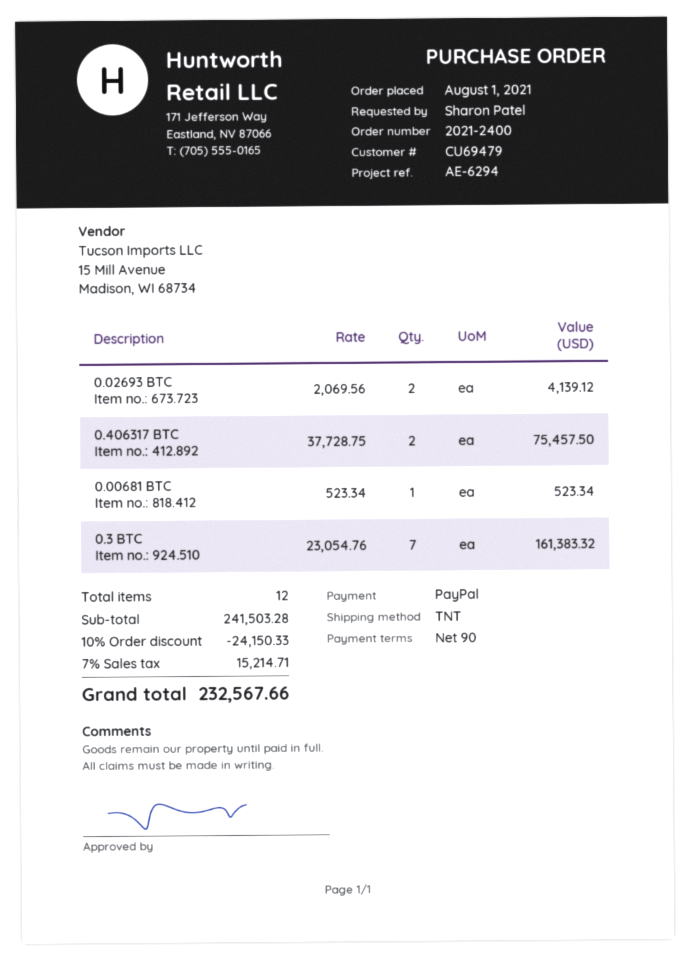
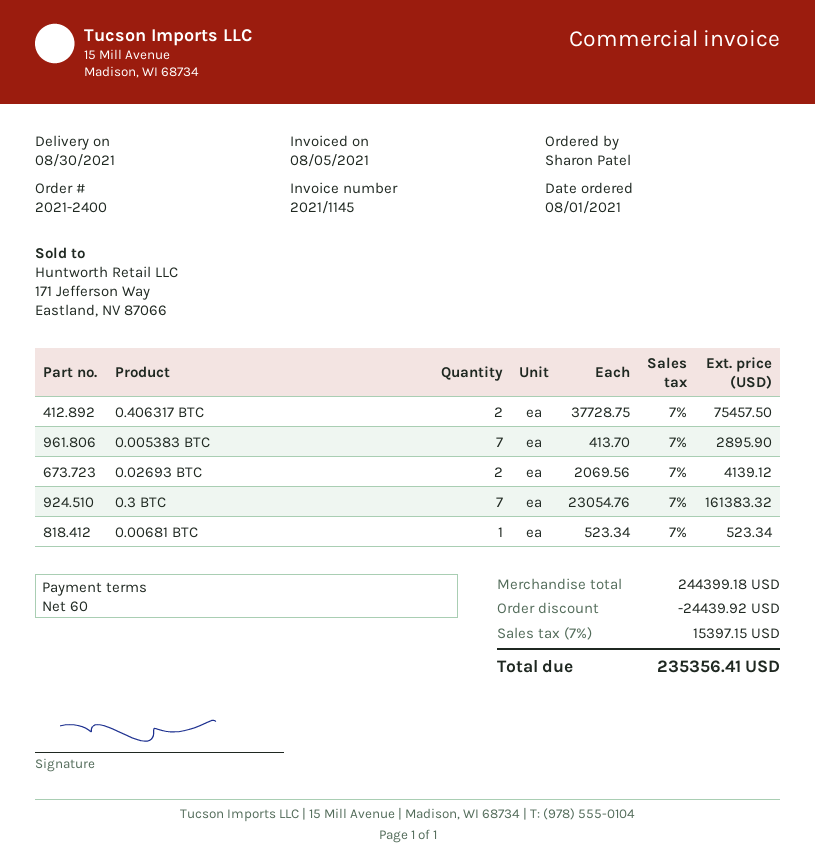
payment terms: 90 days -> 60 days
0.005383 BTC: none -> 7 x 413.70 = 2895.90
subtotal: 241503.28 -> 244399.18
discount: 24150.33 -> 24439.92
tax: 7% = 15214.71 -> 7% = 15397.15
total: 232567.66 -> 235356.41

